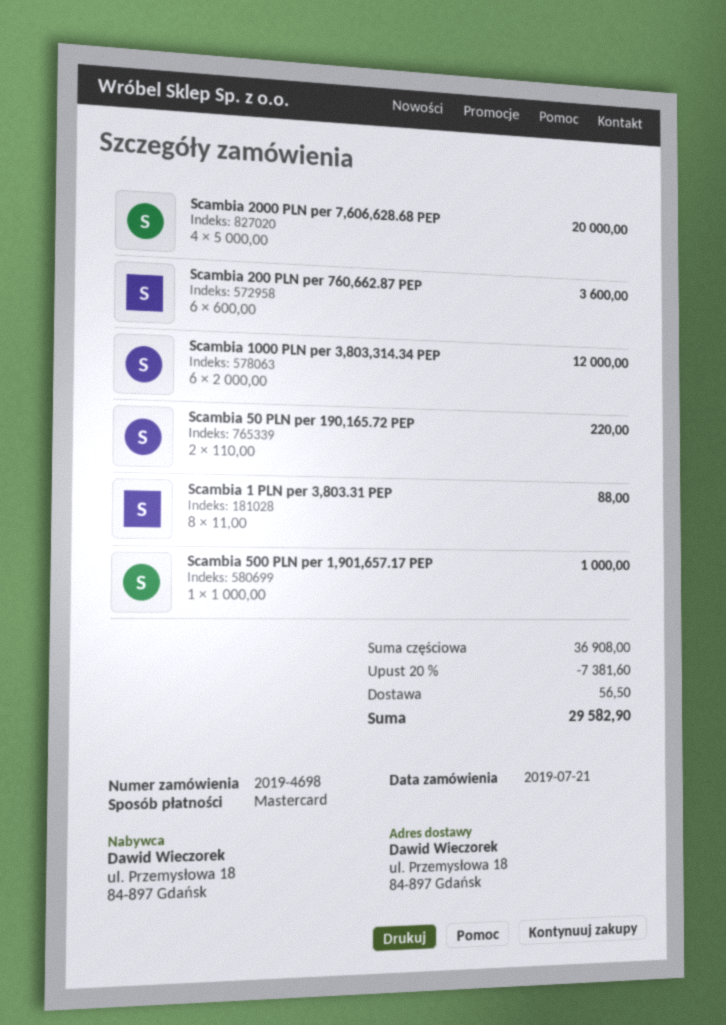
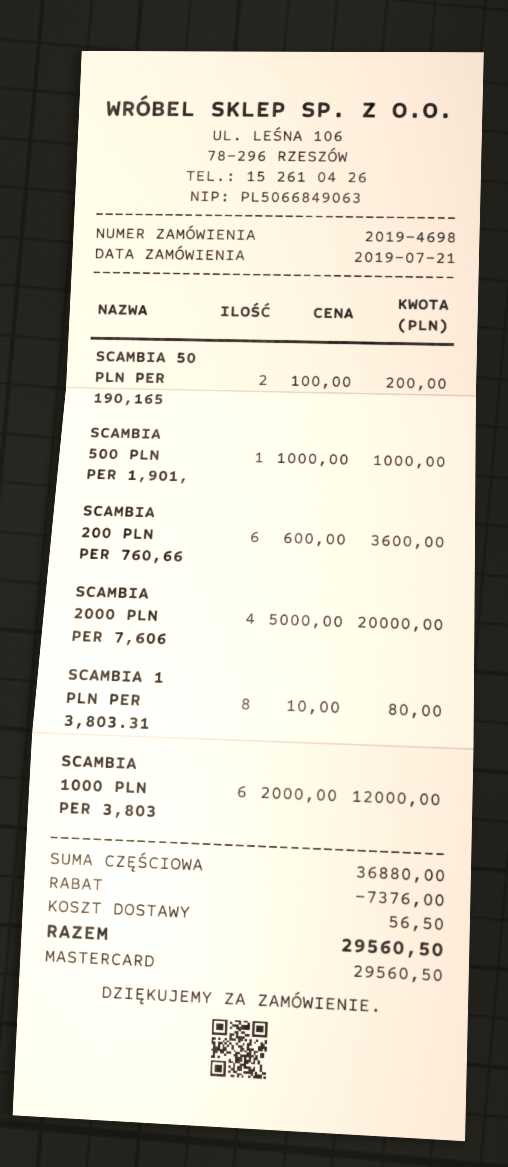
Scambia 50 PLN per 190,165.72 PEP: 2 x 110.00 = 220.00 -> 2 x 100.00 = 200.00
Scambia 1 PLN per 3,803.31 PEP: 8 x 11.00 = 88.00 -> 8 x 10.00 = 80.00
subtotal: 36908.00 -> 36880.00
discount: 7381.60 -> 7376.00
total: 29582.90 -> 29560.50

